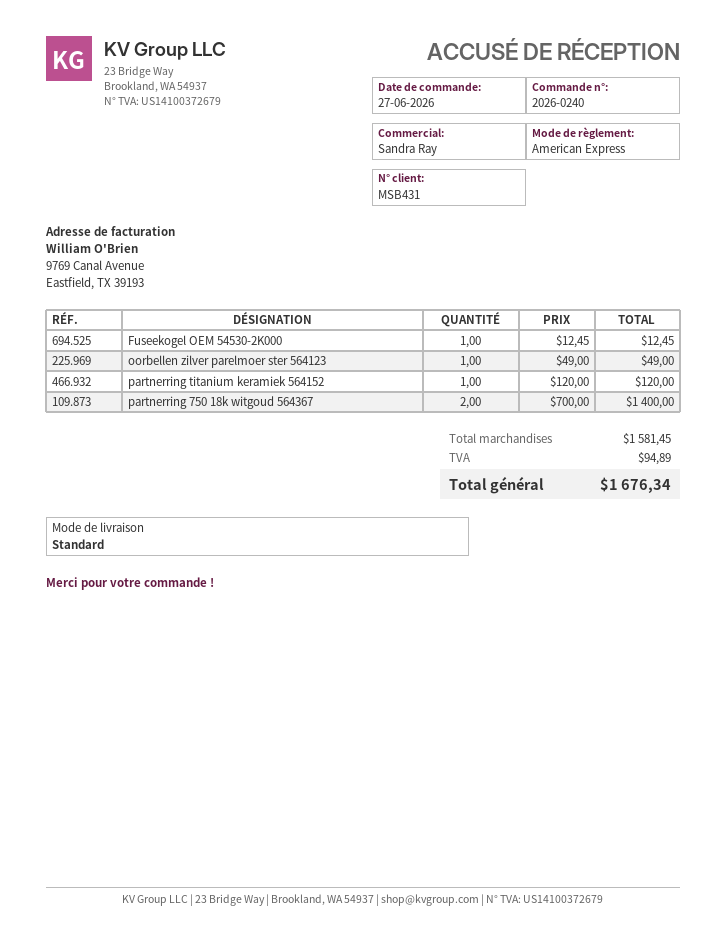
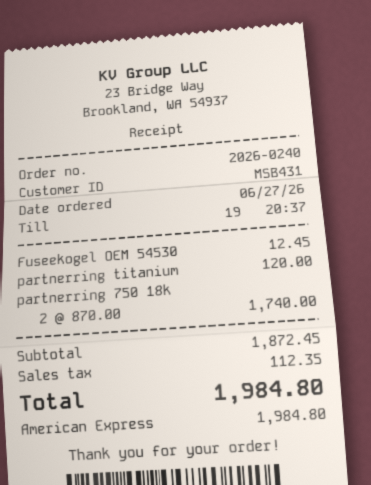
oorbellen zilver parelmoer ster 564123: 1 x 49.00 = 49.00 -> none
partnerring 750 18k witgoud 564367: 2 x 700.00 = 1400.00 -> 2 x 870.00 = 1740.00
subtotal: 1581.45 -> 1872.45
tax: 94.89 -> 112.35
total: 1676.34 -> 1984.80

